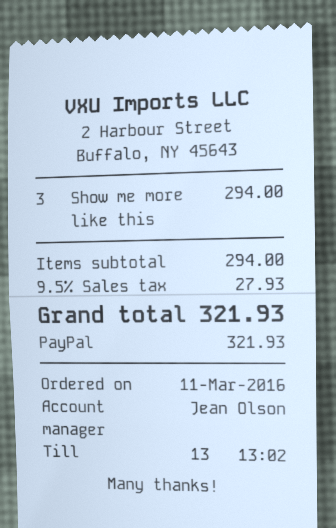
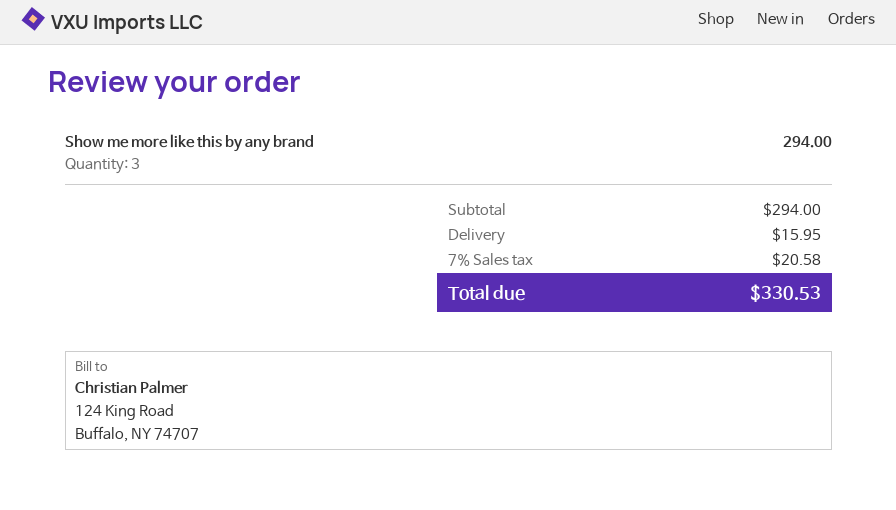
shipping: none -> 15.95
tax: 9.5% = 27.93 -> 7% = 20.58
total: 321.93 -> 330.53

